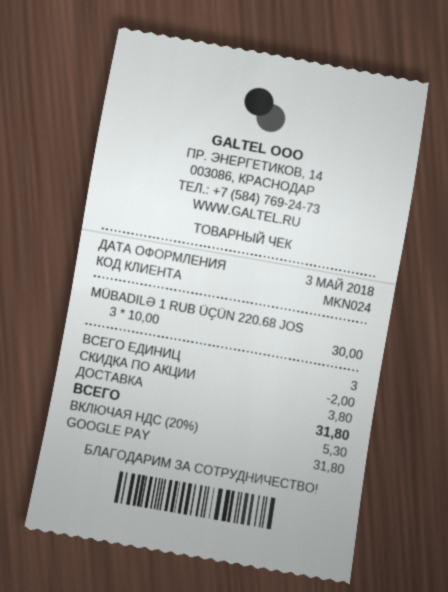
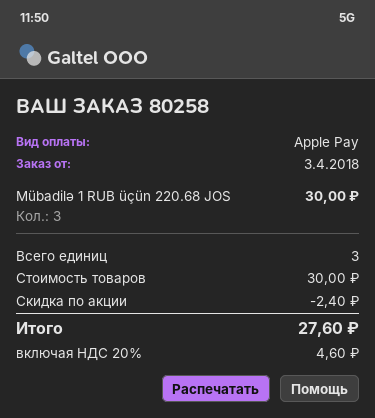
order date: 2018-05-03 -> 2018-04-03
payment method: Google Pay -> Apple Pay
discount: 2.00 -> 2.40
shipping: 3.80 -> none
tax: 20% = 5.30 -> 20% = 4.60
total: 31.80 -> 27.60

